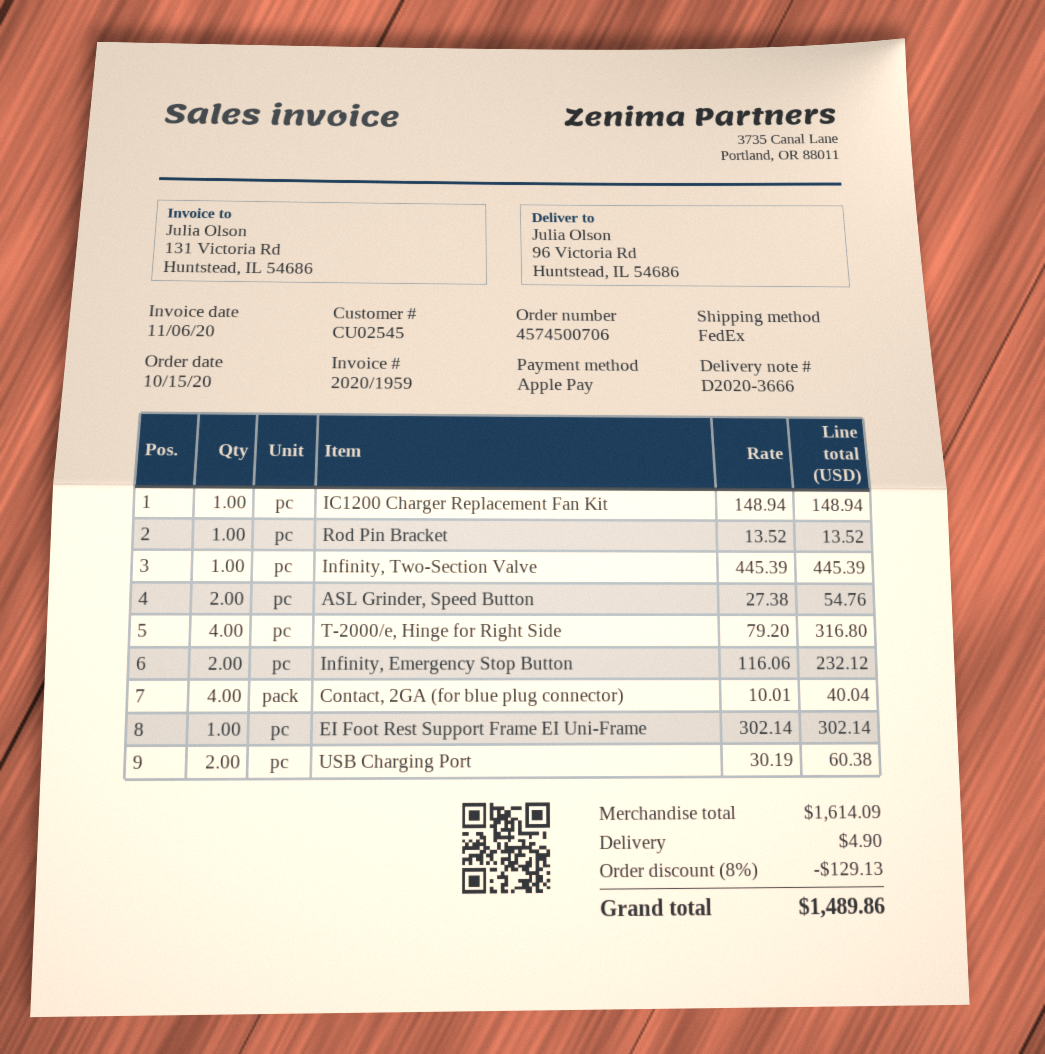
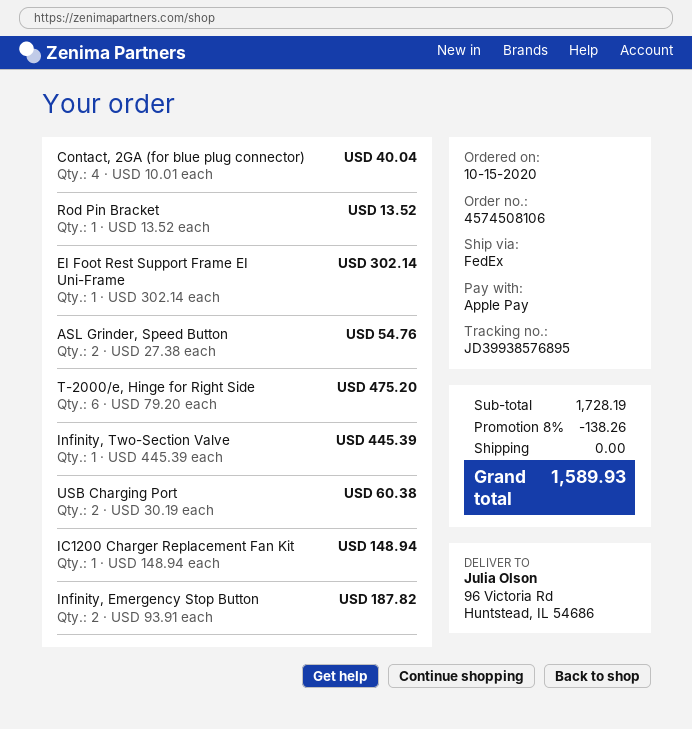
order number: 4574500706 -> 4574508106
T-2000/e, Hinge for Right Side: 4 x 79.20 = 316.80 -> 6 x 79.20 = 475.20
Infinity, Emergency Stop Button: 2 x 116.06 = 232.12 -> 2 x 93.91 = 187.82
subtotal: 1614.09 -> 1728.19
discount: 8% = 129.13 -> 8% = 138.26
shipping: 4.90 -> 0.00
total: 1489.86 -> 1589.93

